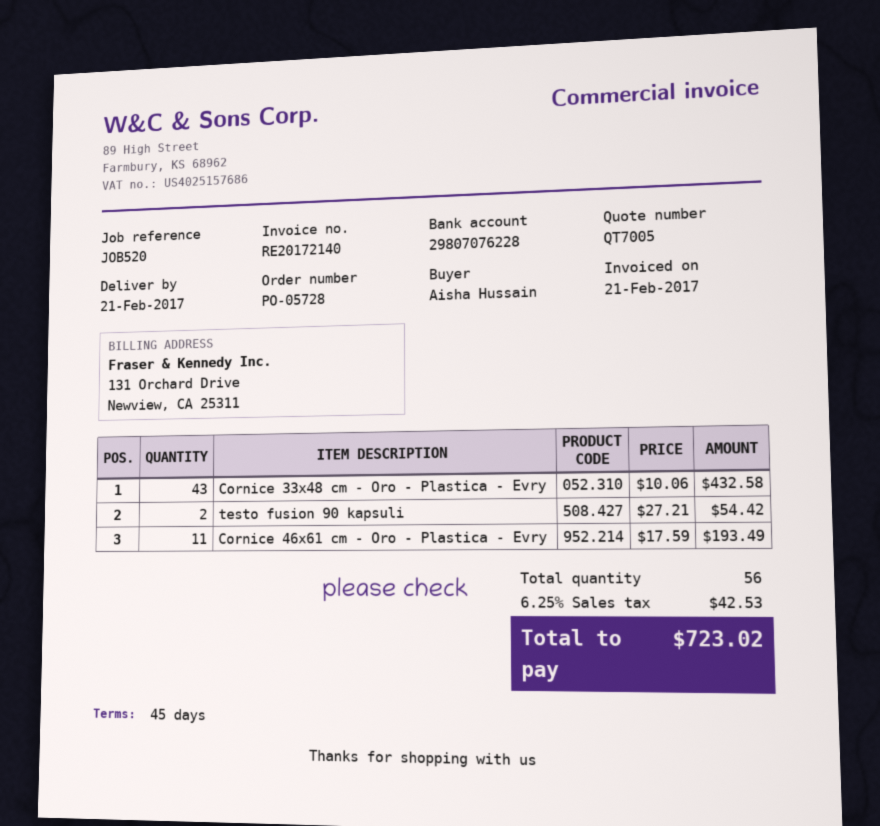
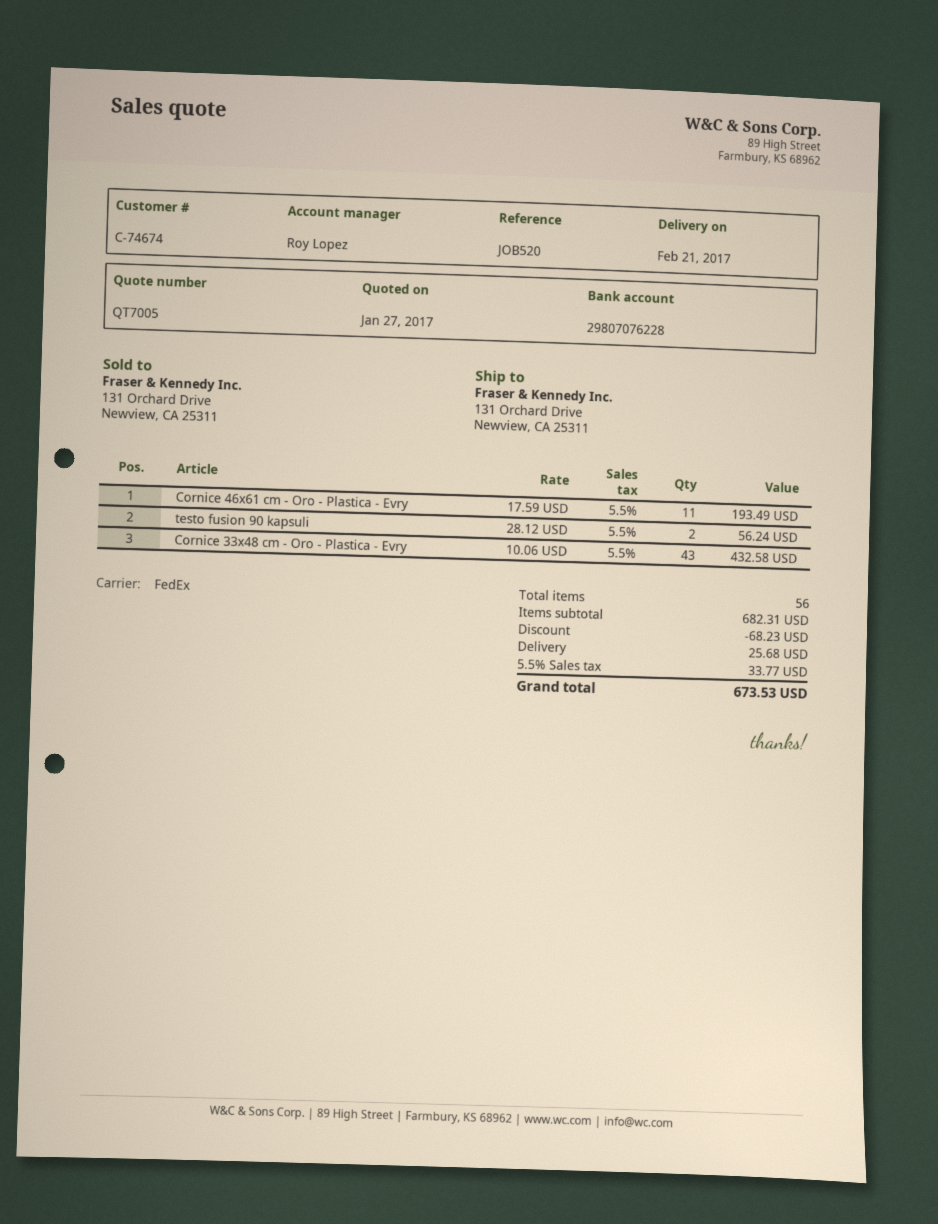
testo fusion 90 kapsuli: 2 x 27.21 = 54.42 -> 2 x 28.12 = 56.24
discount: none -> 68.23
shipping: none -> 25.68
tax: 6.25% = 42.53 -> 5.5% = 33.77
total: 723.02 -> 673.53

